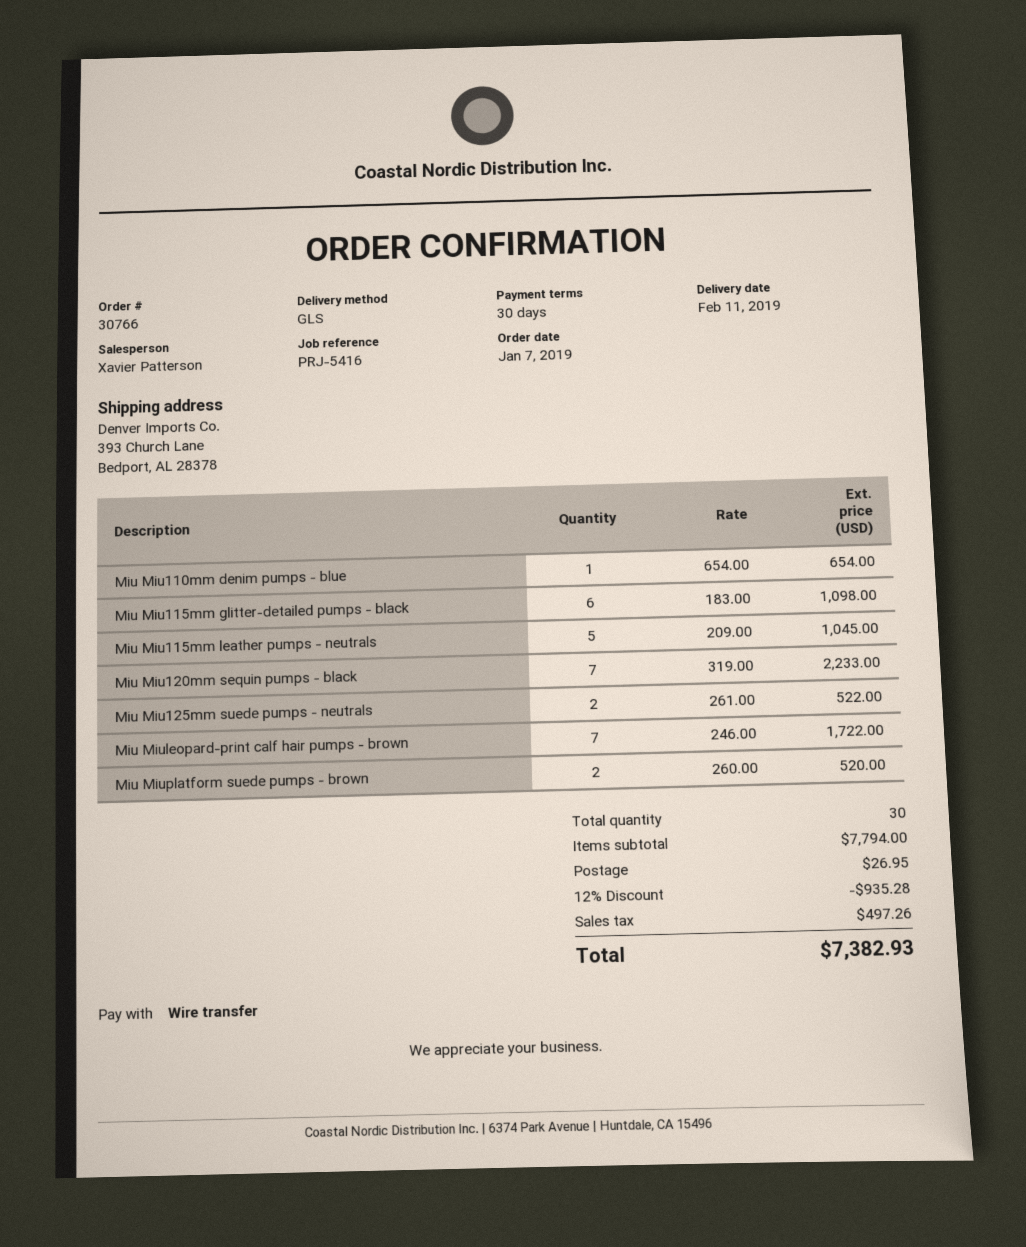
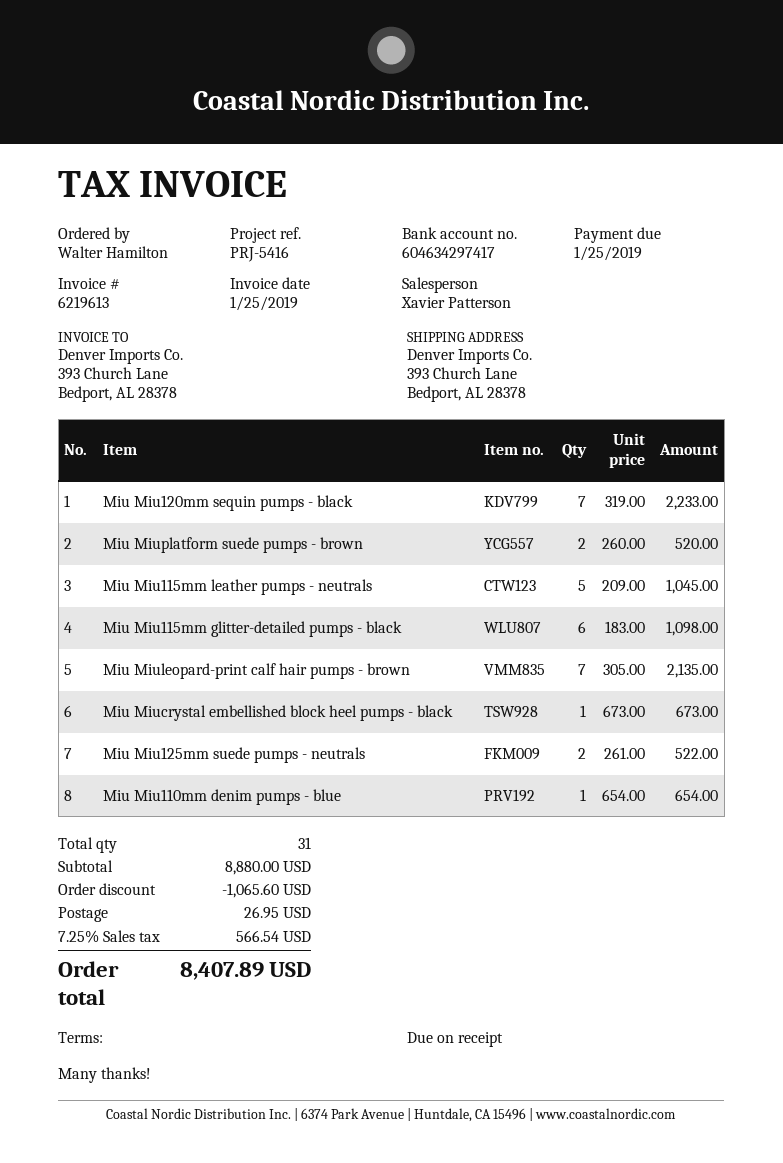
payment terms: 30 days -> on receipt
Miu Miuleopard-print calf hair pumps - brown: 7 x 246.00 = 1722.00 -> 7 x 305.00 = 2135.00
Miu Miucrystal embellished block heel pumps - black: none -> 1 x 673.00 = 673.00
total quantity: 30 -> 31
subtotal: 7794.00 -> 8880.00
discount: 935.28 -> 1065.60
tax: 497.26 -> 566.54
total: 7382.93 -> 8407.89

